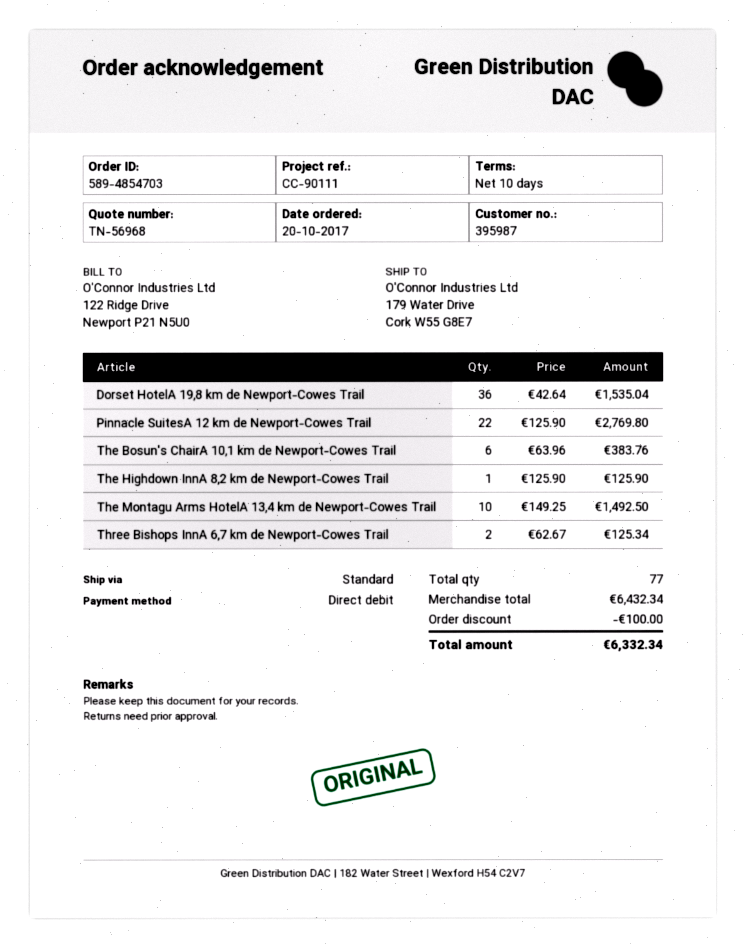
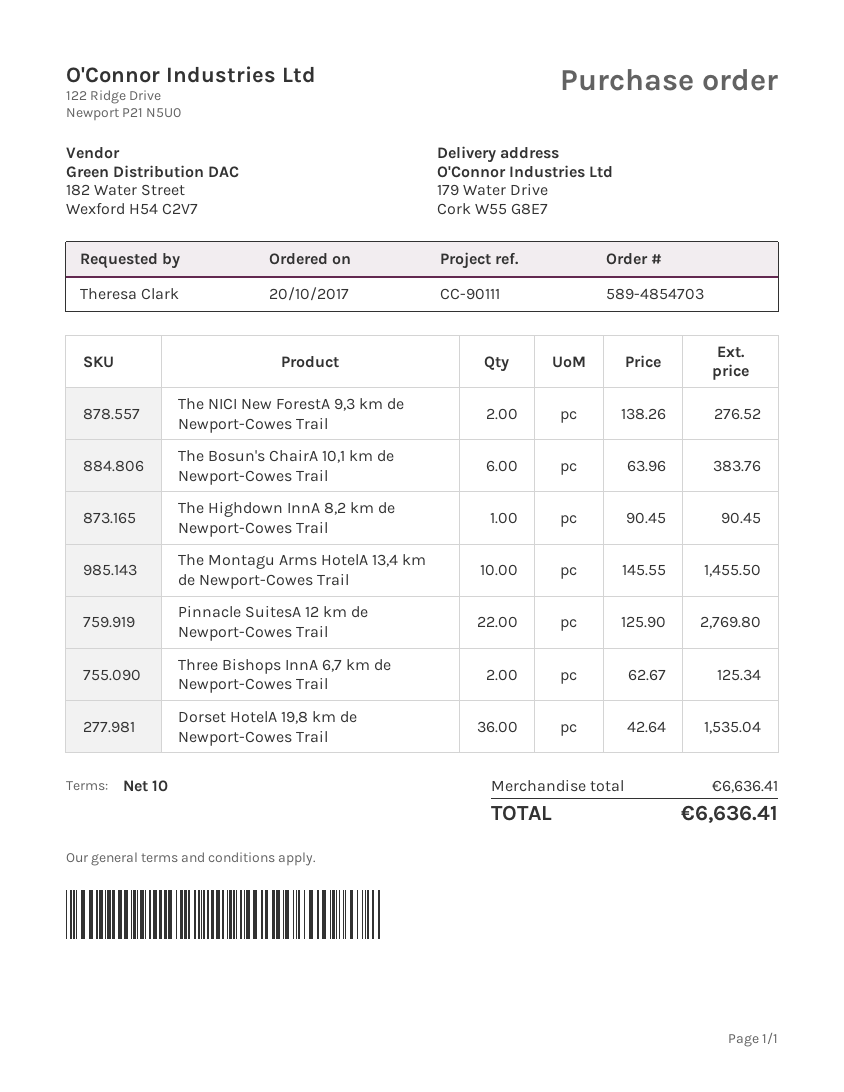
The Highdown InnA 8,2 km de Newport-Cowes Trail: 1 x 125.90 = 125.90 -> 1 x 90.45 = 90.45
The Montagu Arms HotelA 13,4 km de Newport-Cowes Trail: 10 x 149.25 = 1492.50 -> 10 x 145.55 = 1455.50
The NICI New ForestA 9,3 km de Newport-Cowes Trail: none -> 2 x 138.26 = 276.52
subtotal: 6432.34 -> 6636.41
discount: 100.00 -> none
total: 6332.34 -> 6636.41

